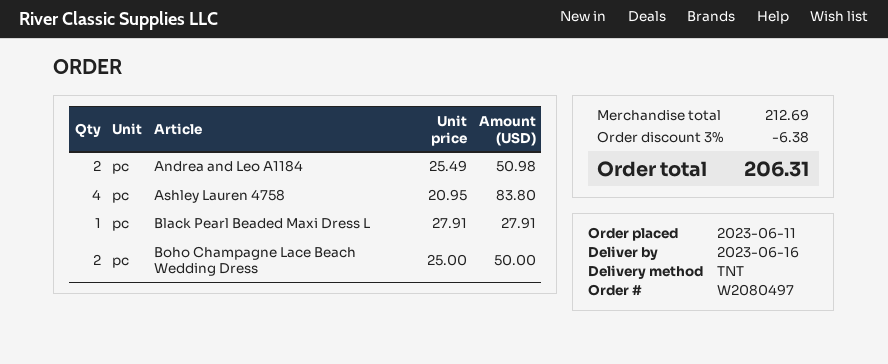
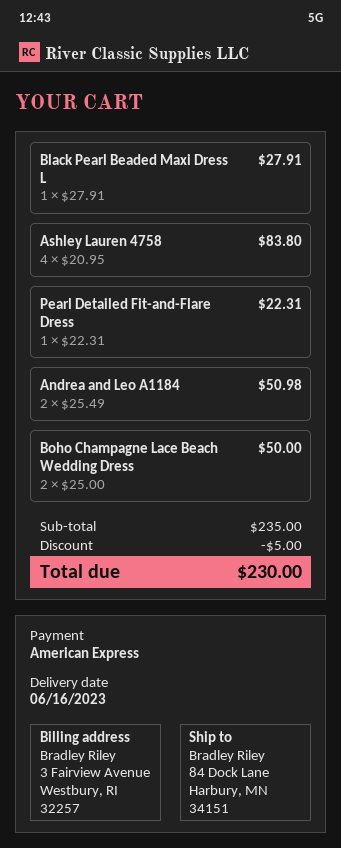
Pearl Detailed Fit-and-Flare Dress: none -> 1 x 22.31 = 22.31
subtotal: 212.69 -> 235.00
discount: 6.38 -> 5.00
total: 206.31 -> 230.00

